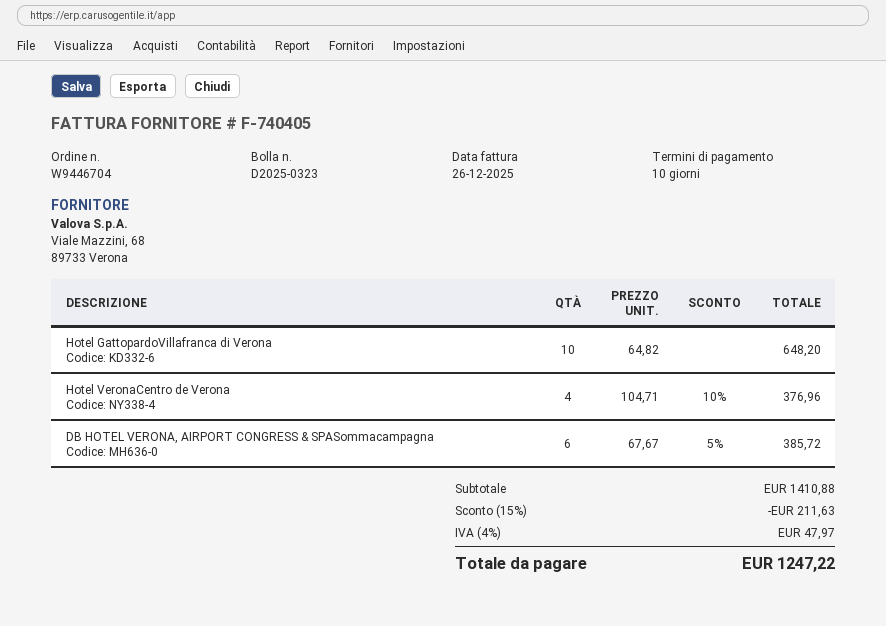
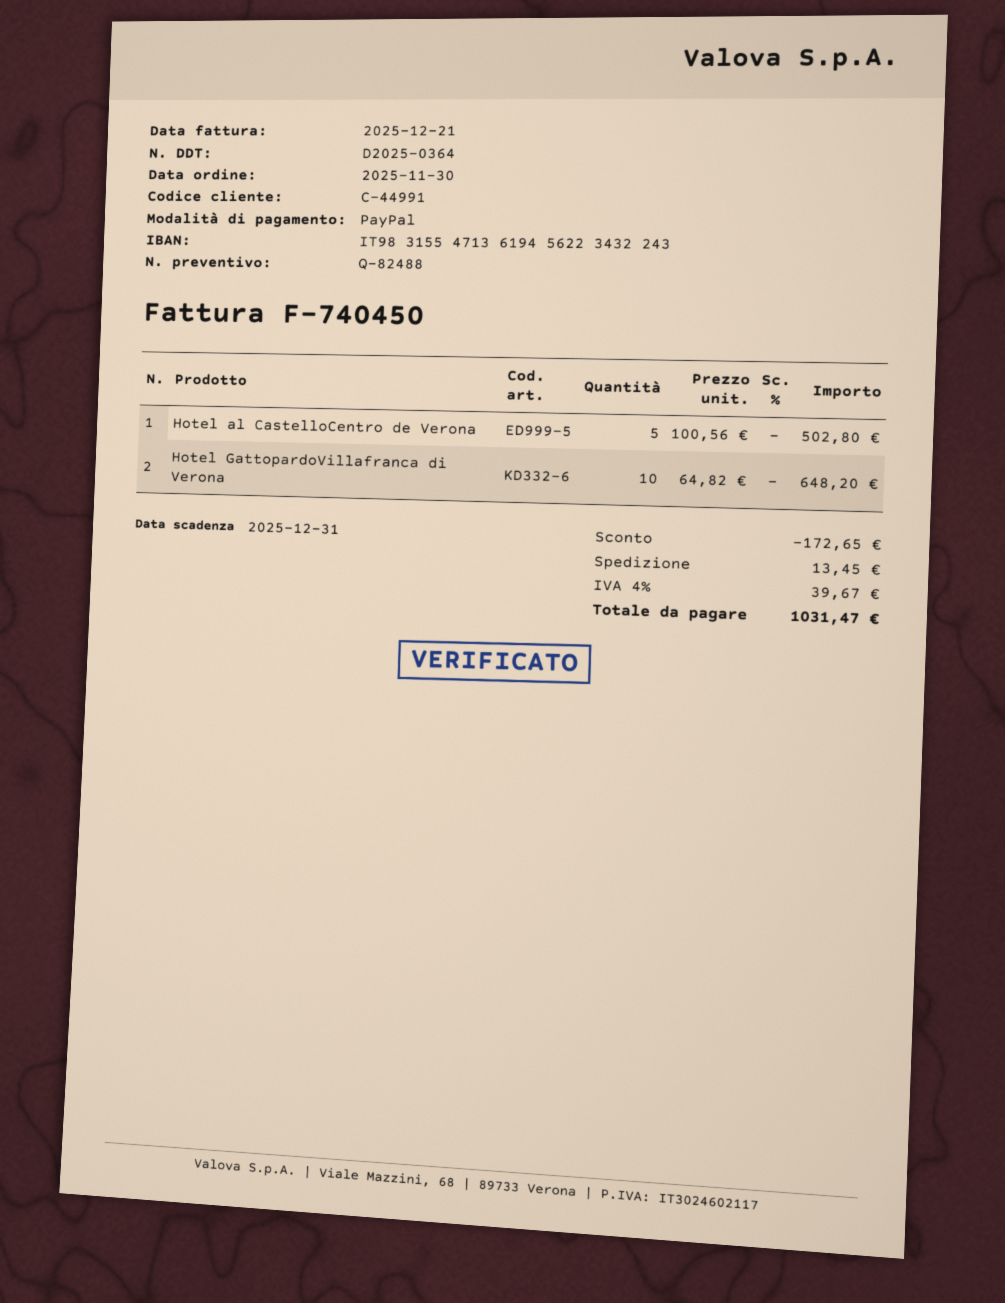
delivery note number: D2025-0323 -> D2025-0364
invoice number: F-740405 -> F-740450
invoice date: 2025-12-26 -> 2025-12-21
Hotel VeronaCentro de Verona: 4 x 104.71 - 10% = 376.96 -> none
DB HOTEL VERONA, AIRPORT CONGRESS & SPASommacampagna: 6 x 67.67 - 5% = 385.72 -> none
Hotel al CastelloCentro de Verona: none -> 5 x 100.56 = 502.80
discount: 211.63 -> 172.65
shipping: none -> 13.45
tax: 4% = 47.97 -> 4% = 39.67
total: 1247.22 -> 1031.47

